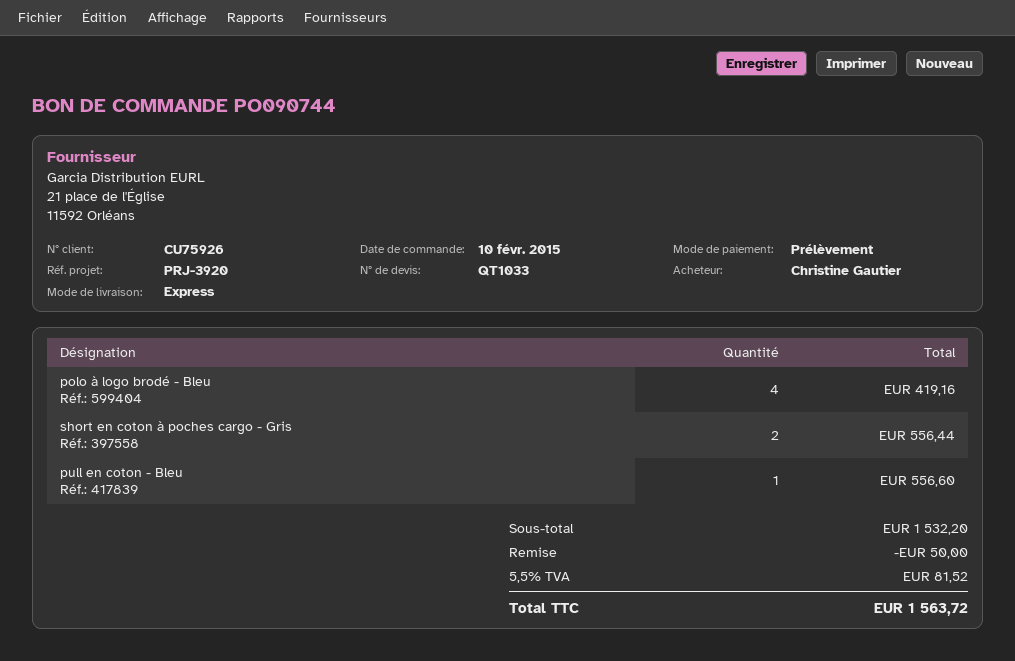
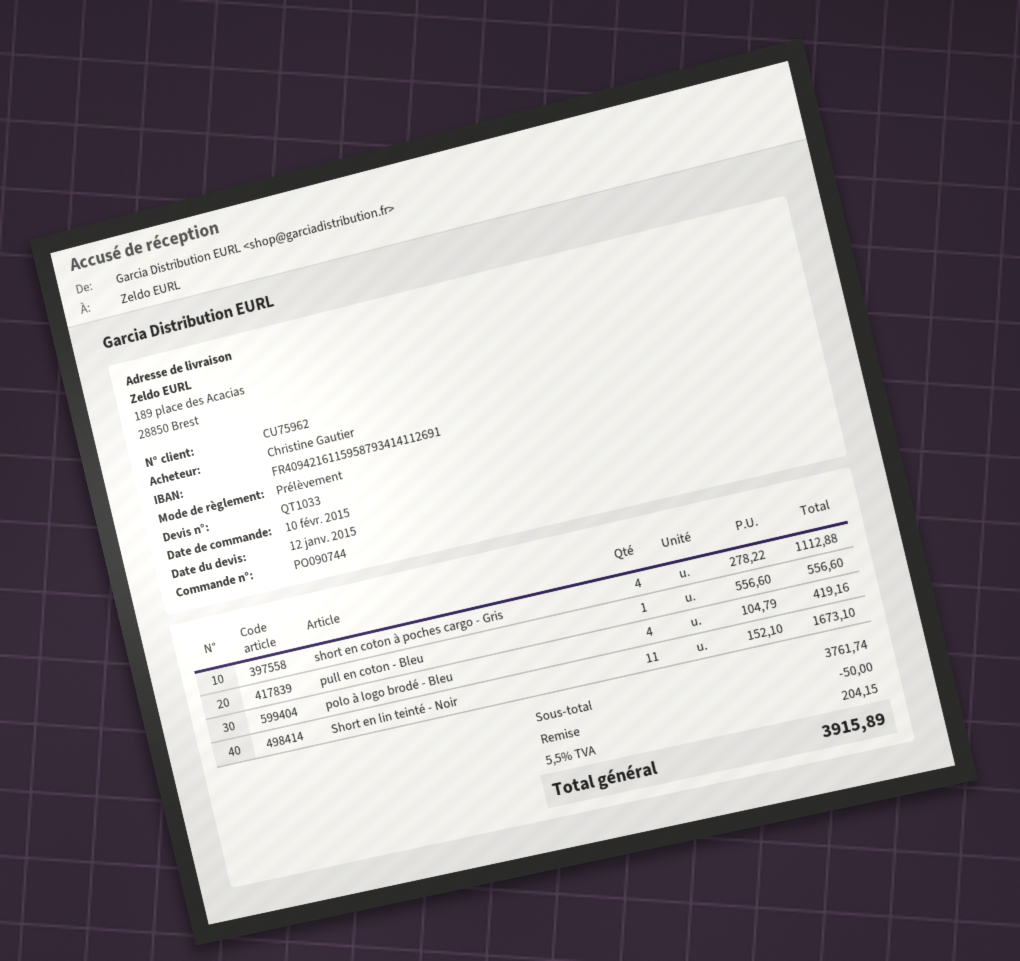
customer number: CU75926 -> CU75962
short en coton à poches cargo - Gris: 2 for 556.44 -> 4 for 1112.88
Short en lin teinté - Noir: none -> 11 for 1673.10
subtotal: 1532.20 -> 3761.74
tax: 5.5% = 81.52 -> 5.5% = 204.15
total: 1563.72 -> 3915.89

